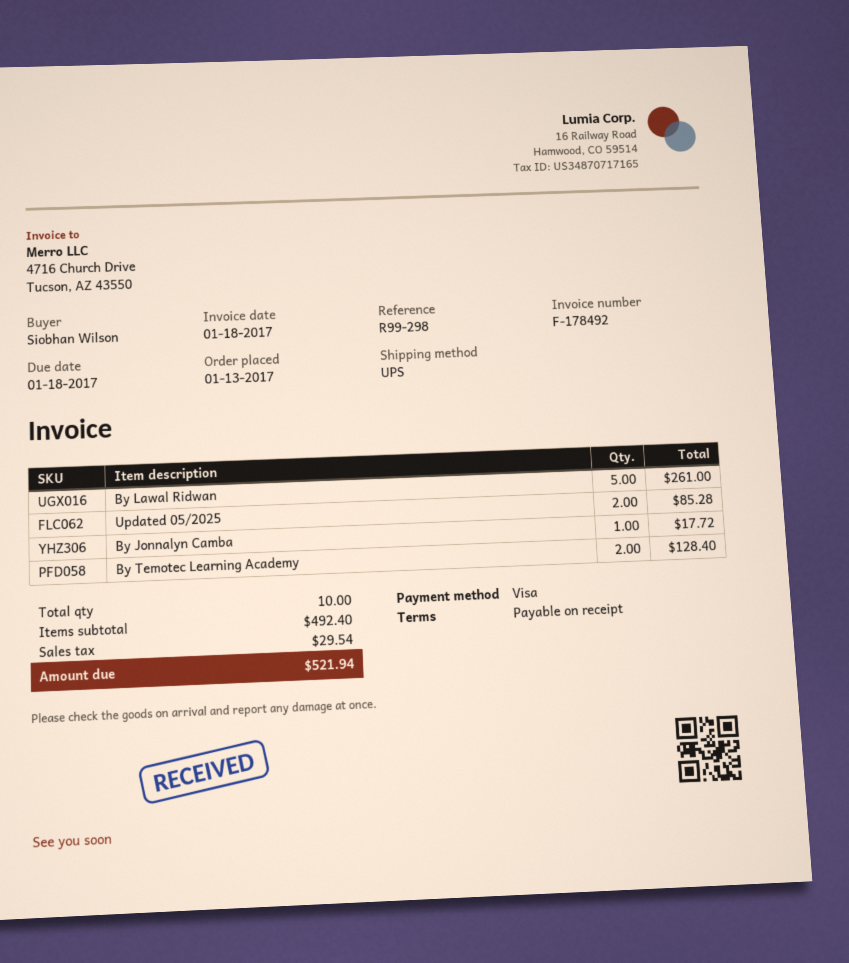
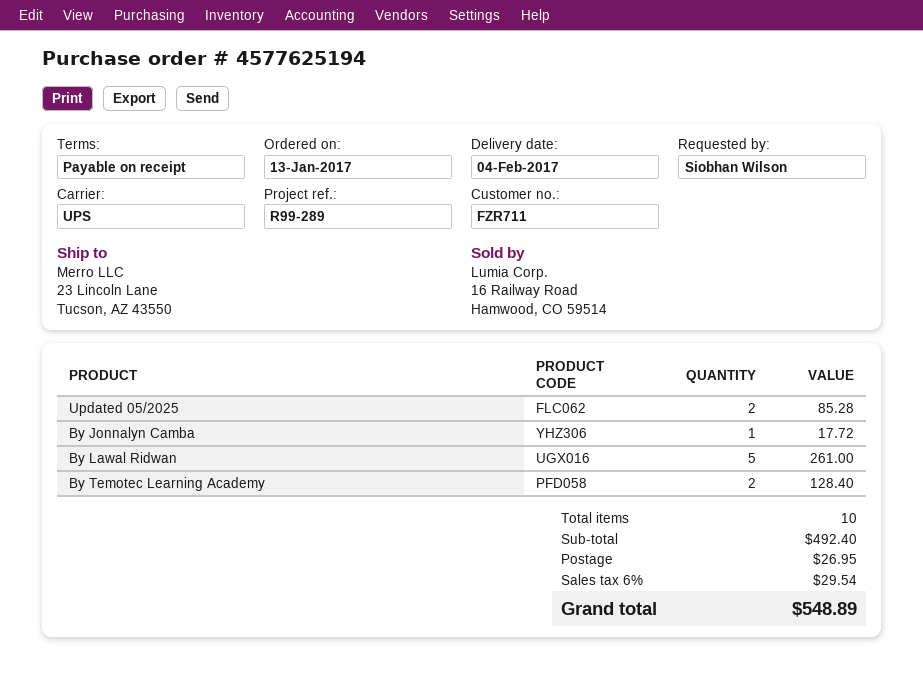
reference: R99-298 -> R99-289
shipping: none -> 26.95
total: 521.94 -> 548.89

